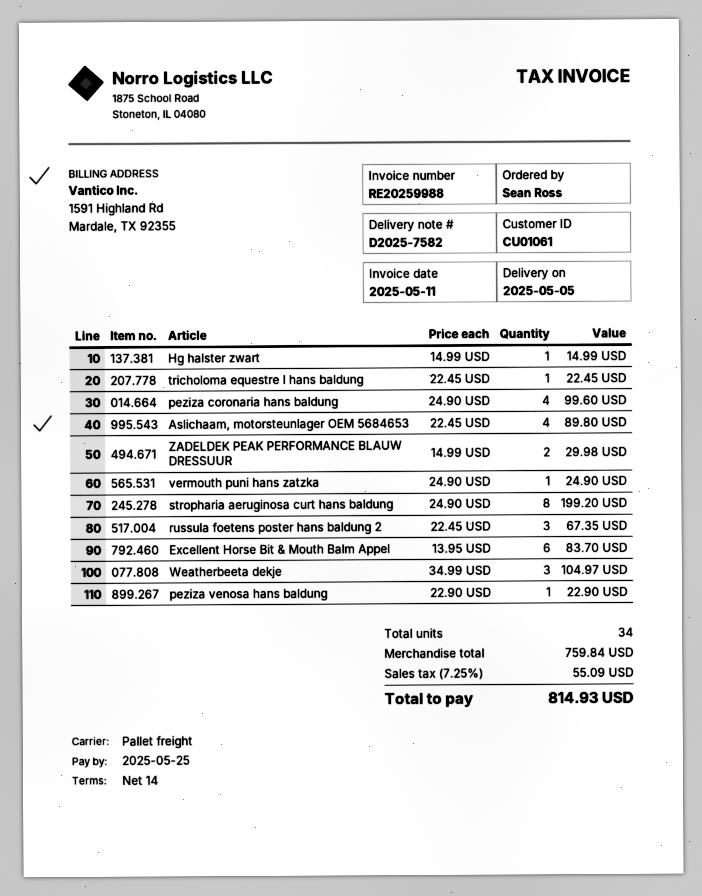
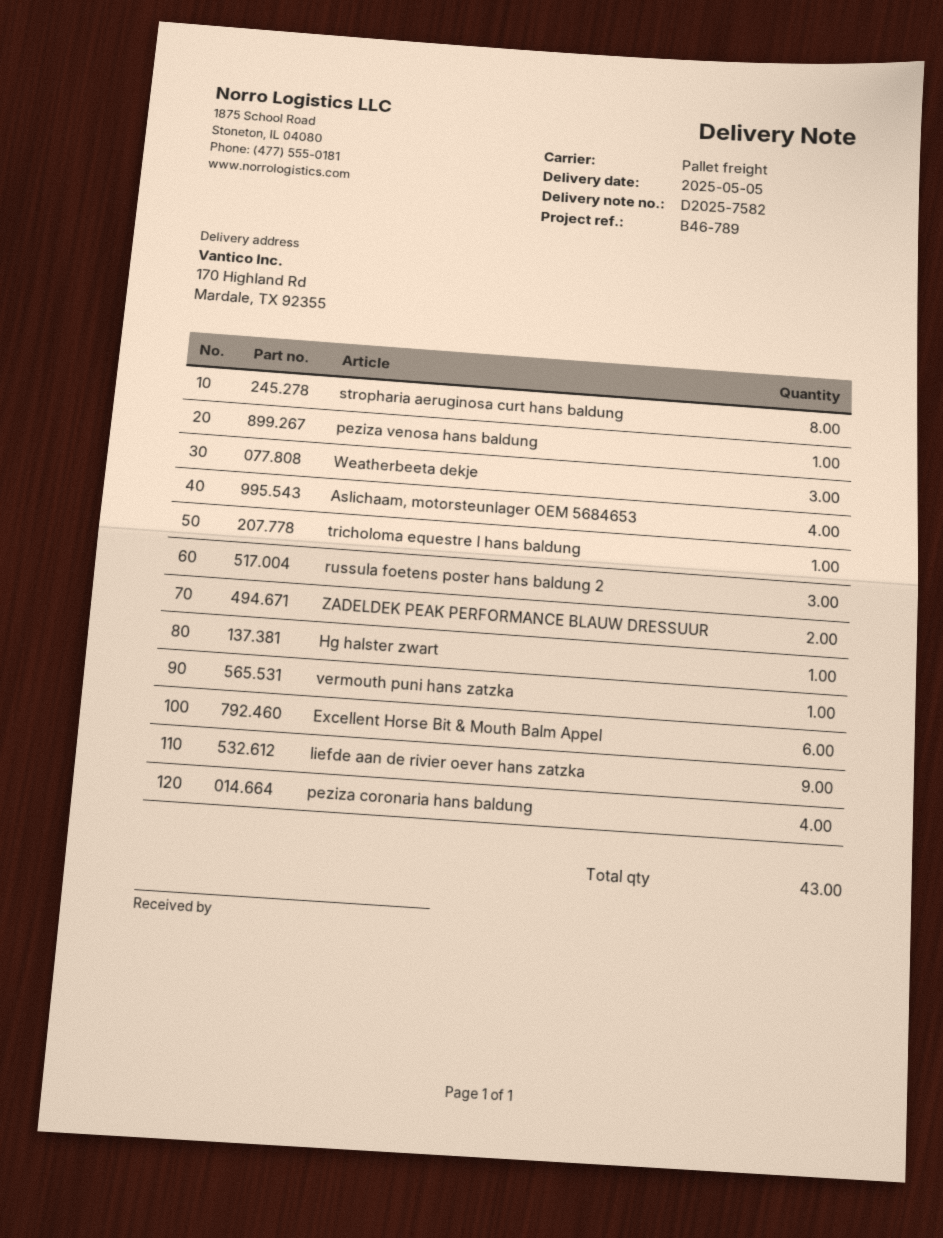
liefde aan de rivier oever hans zatzka: none -> 9
total quantity: 34 -> 43

